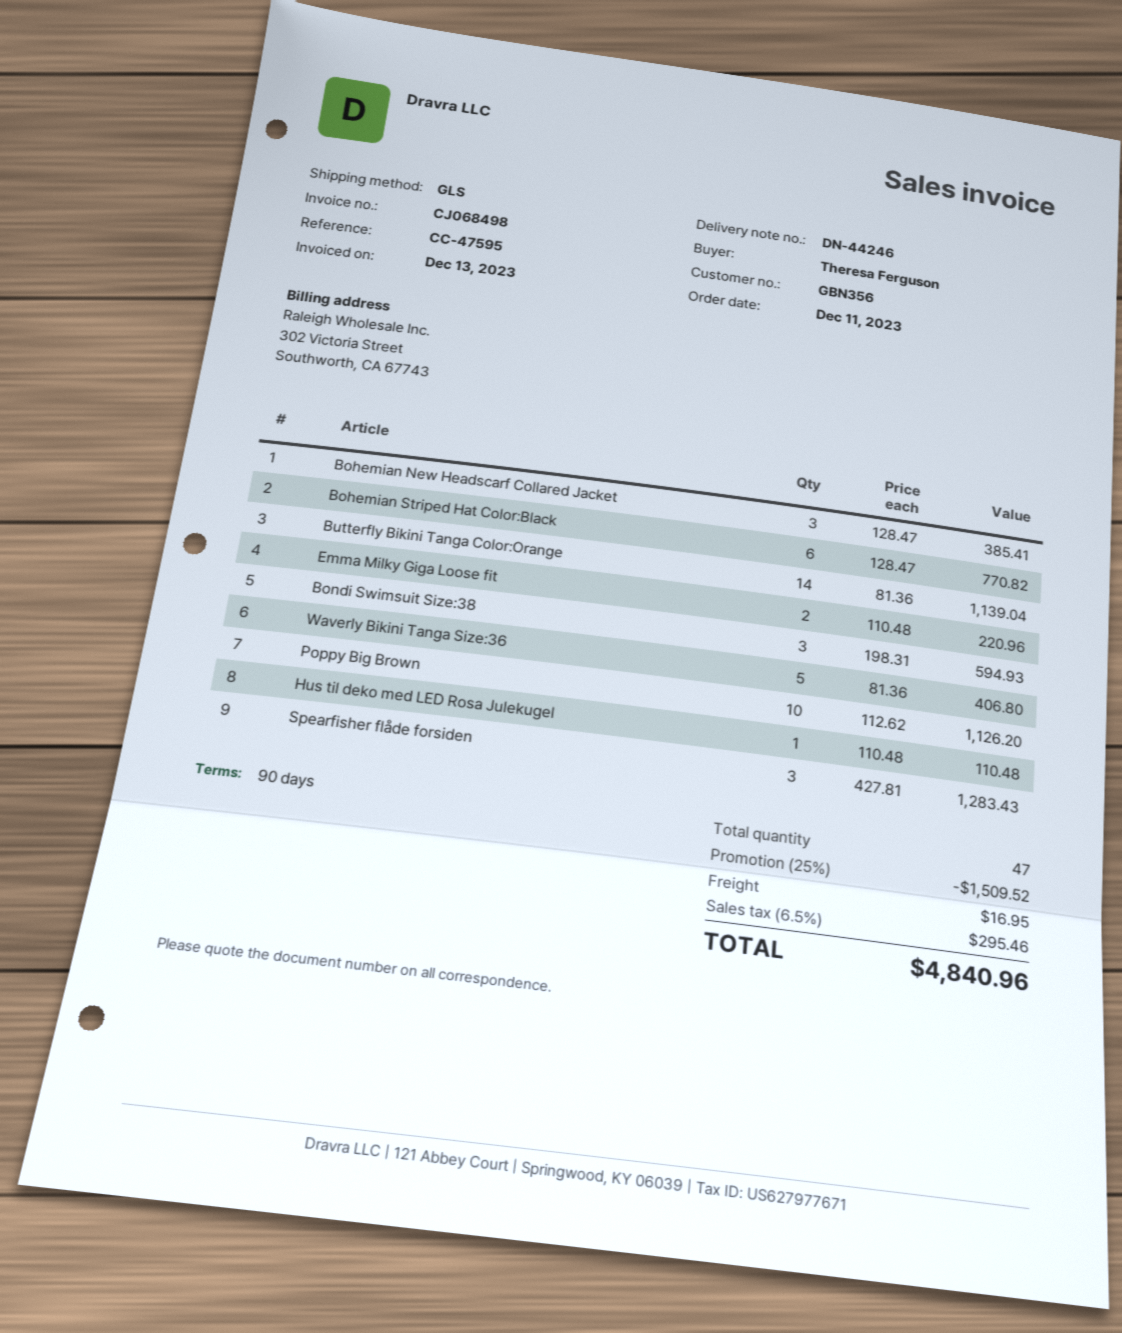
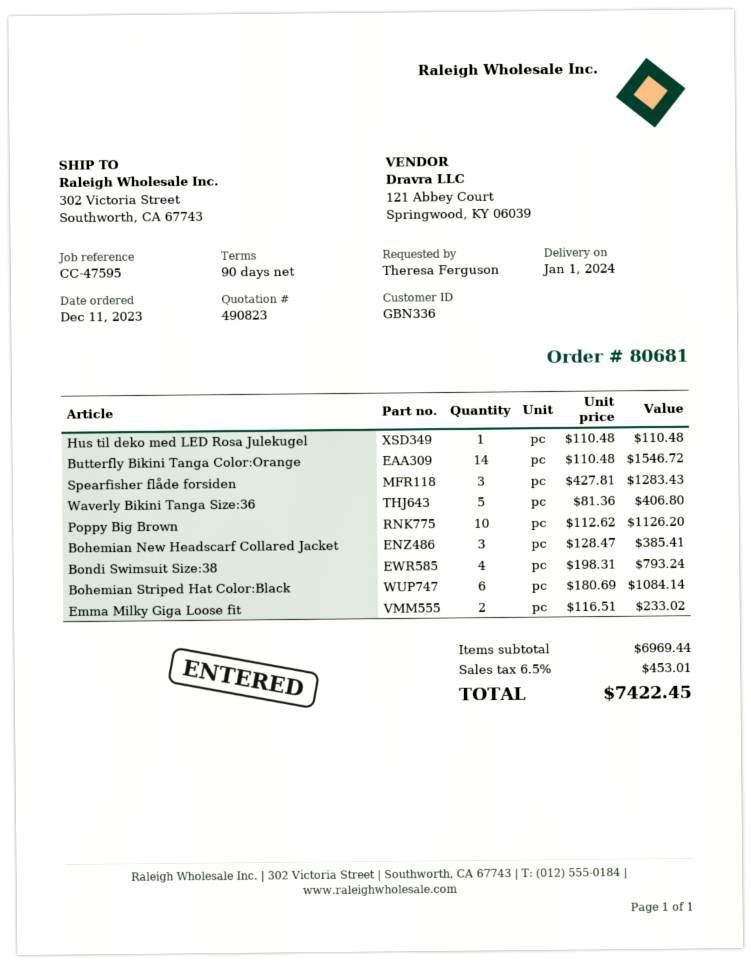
customer number: GBN356 -> GBN336
Bohemian Striped Hat Color:Black: 6 x 128.47 = 770.82 -> 6 x 180.69 = 1084.14
Butterfly Bikini Tanga Color:Orange: 14 x 81.36 = 1139.04 -> 14 x 110.48 = 1546.72
Emma Milky Giga Loose fit: 2 x 110.48 = 220.96 -> 2 x 116.51 = 233.02
Bondi Swimsuit Size:38: 3 x 198.31 = 594.93 -> 4 x 198.31 = 793.24
discount: 25% = 1509.52 -> none
shipping: 16.95 -> none
tax: 6.5% = 295.46 -> 6.5% = 453.01
total: 4840.96 -> 7422.45

